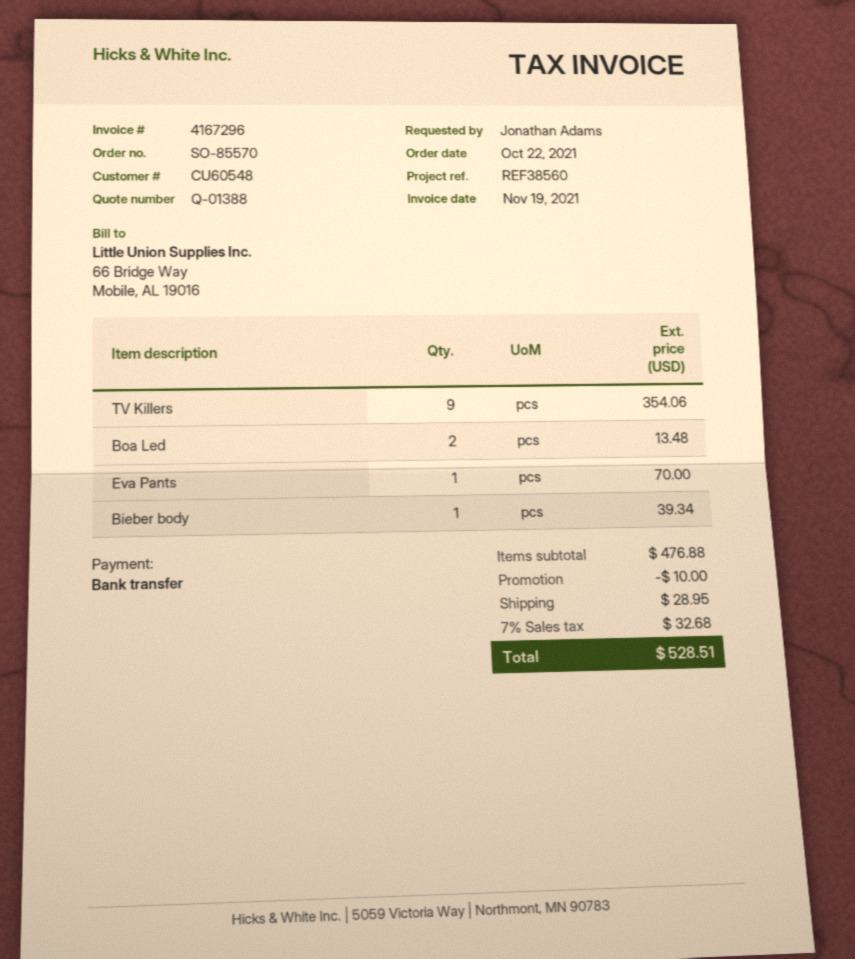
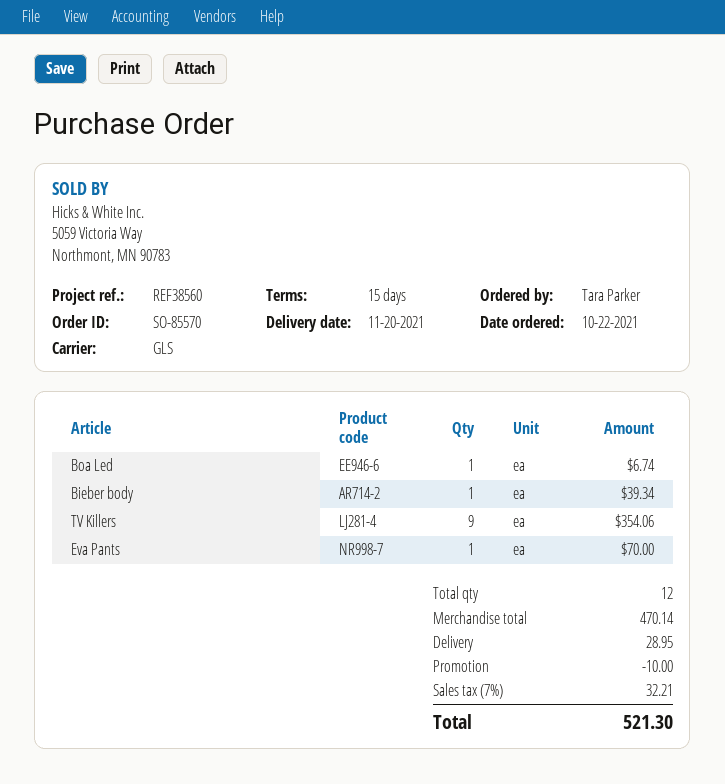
ordered by: Jonathan Adams -> Tara Parker
Boa Led: 2 for 13.48 -> 1 for 6.74
subtotal: 476.88 -> 470.14
tax: 7% = 32.68 -> 7% = 32.21
total: 528.51 -> 521.30

